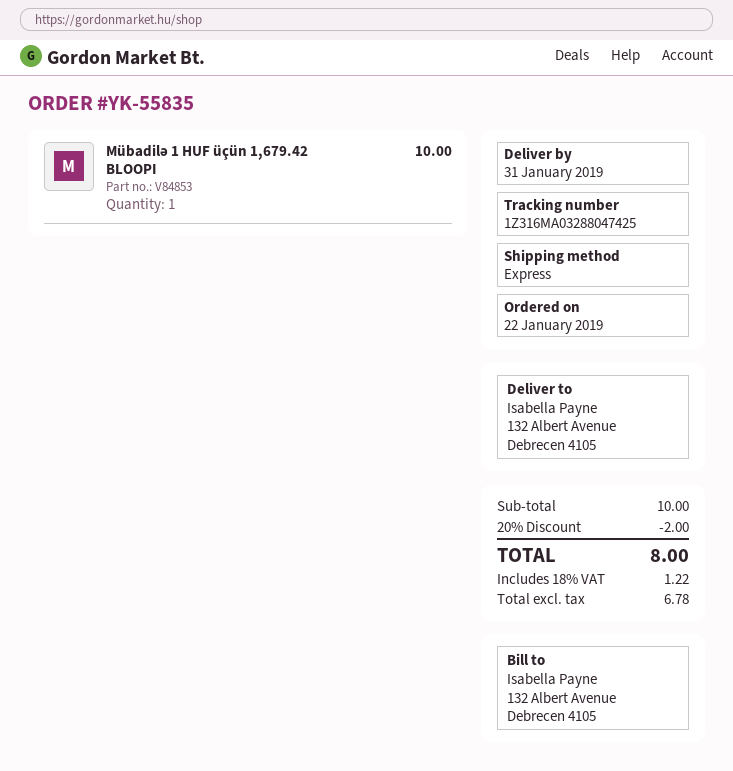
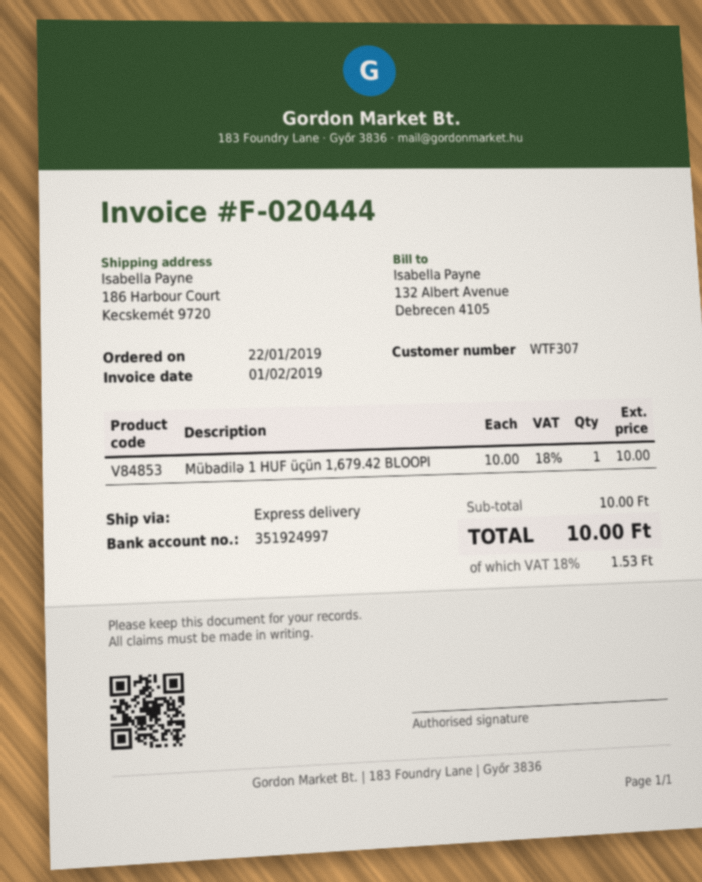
ship to: 132 Albert Avenue, Debrecen 4105 -> 186 Harbour Court, Kecskemét 9720
discount: 20% = 2.00 -> none
tax: 18% = 1.22 -> 18% = 1.53
total: 8.00 -> 10.00

